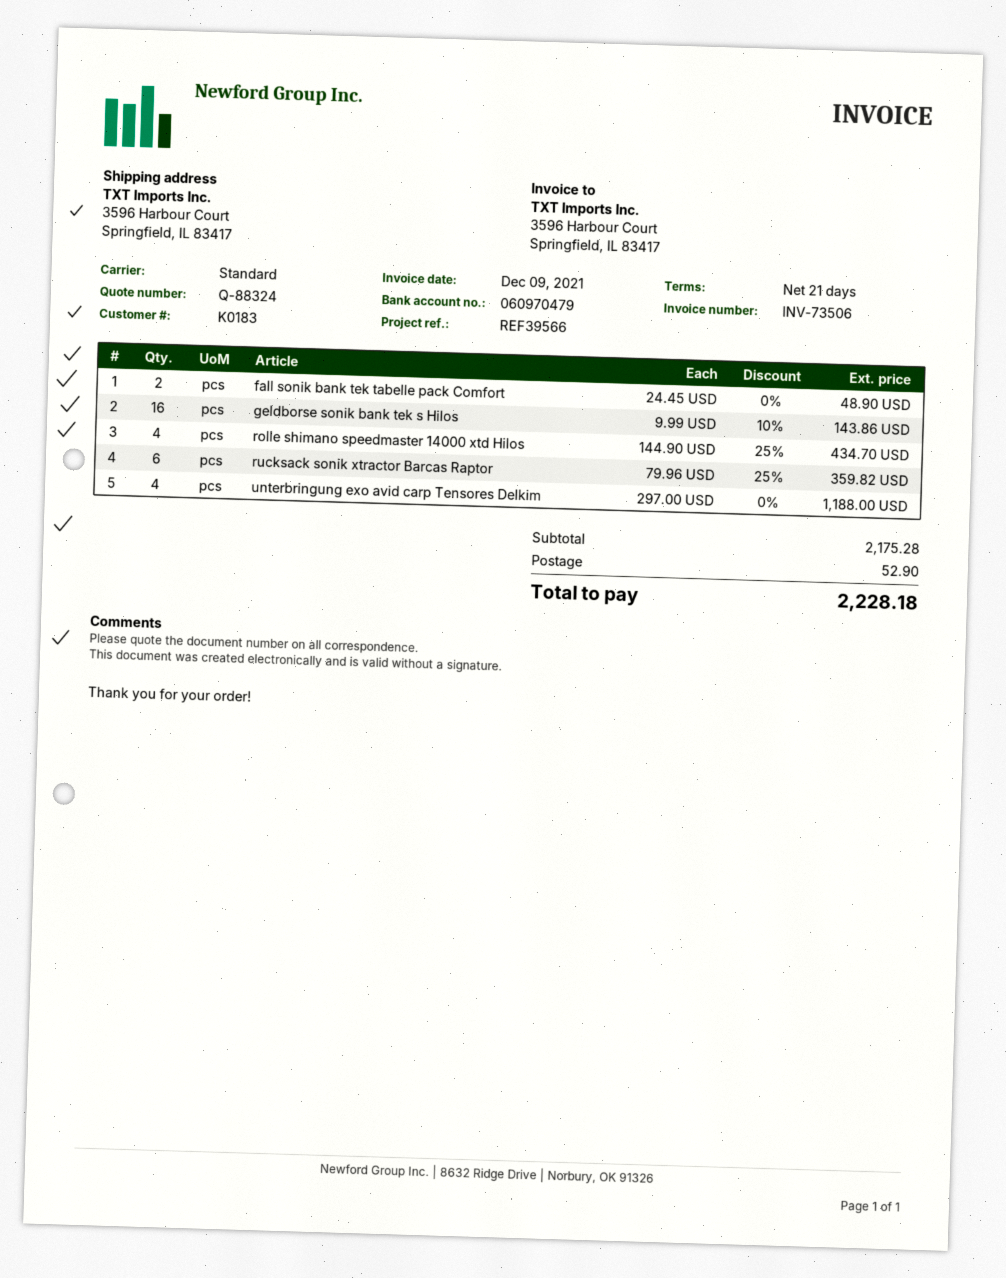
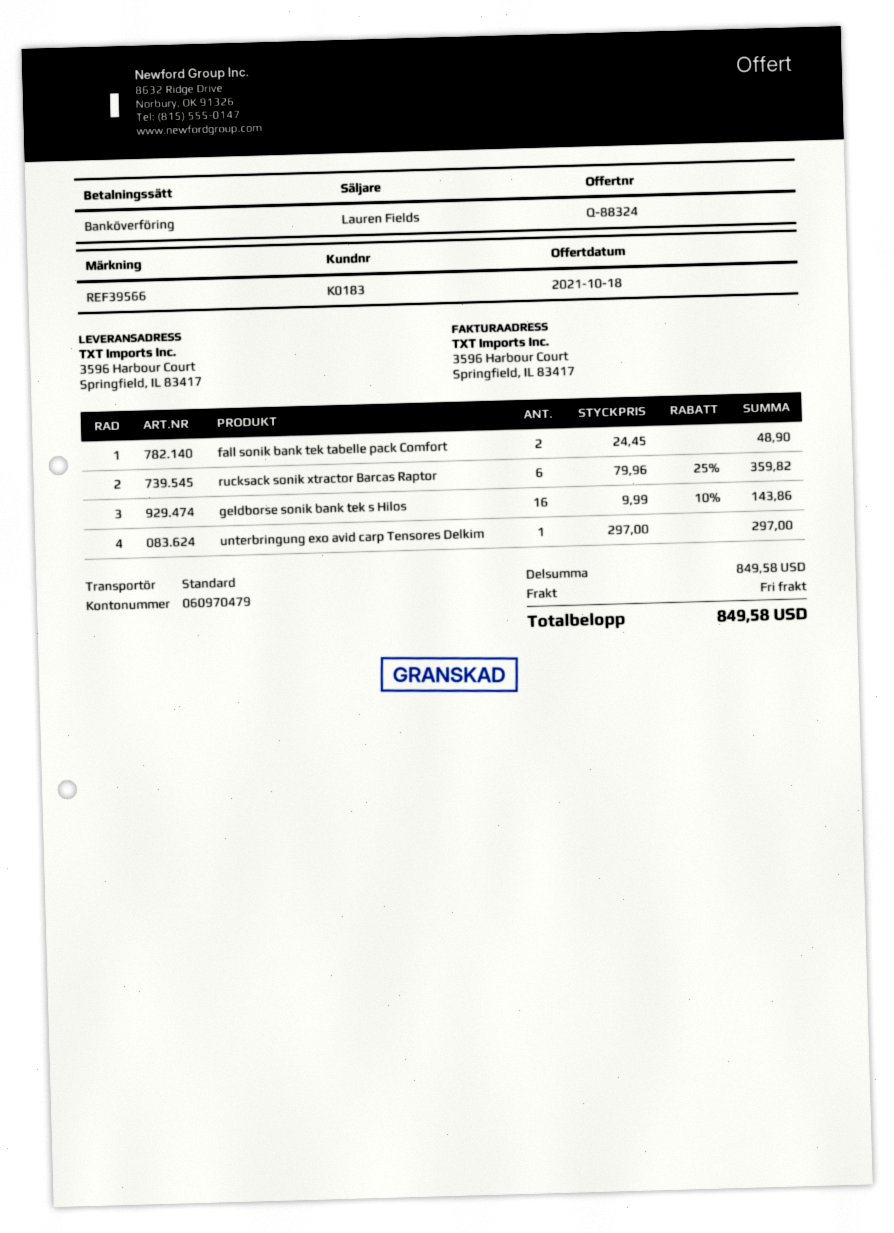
rolle shimano speedmaster 14000 xtd Hilos: 4 x 144.90 - 25% = 434.70 -> none
unterbringung exo avid carp Tensores Delkim: 4 x 297.00 = 1188.00 -> 1 x 297.00 = 297.00
subtotal: 2175.28 -> 849.58
shipping: 52.90 -> 0.00
total: 2228.18 -> 849.58

